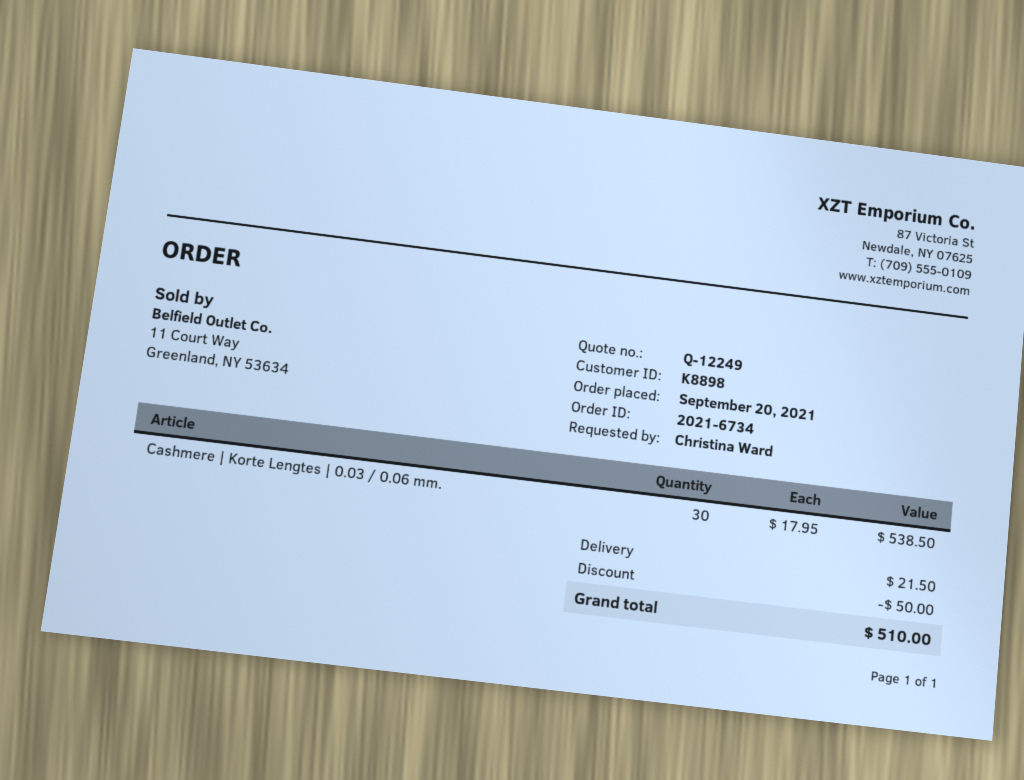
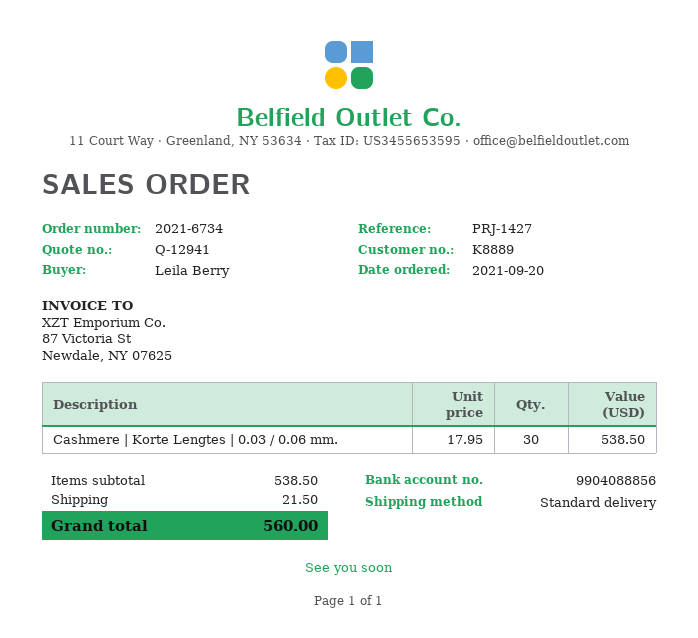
quote number: Q-12249 -> Q-12941
customer number: K8898 -> K8889
ordered by: Christina Ward -> Leila Berry
discount: 50.00 -> none
total: 510.00 -> 560.00

